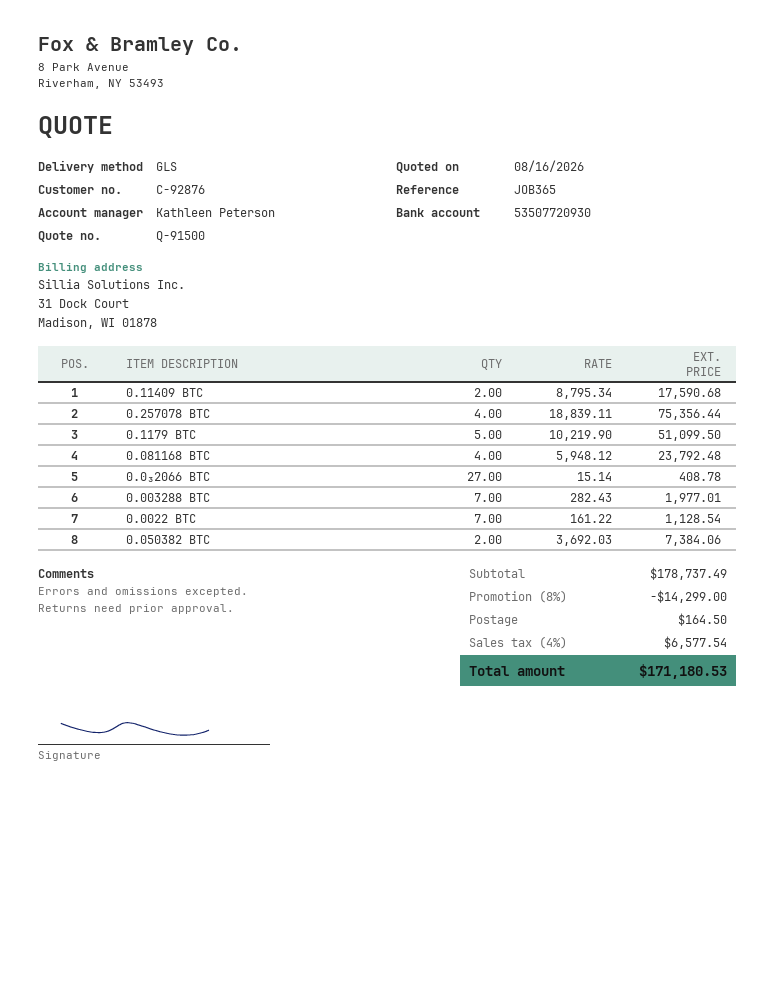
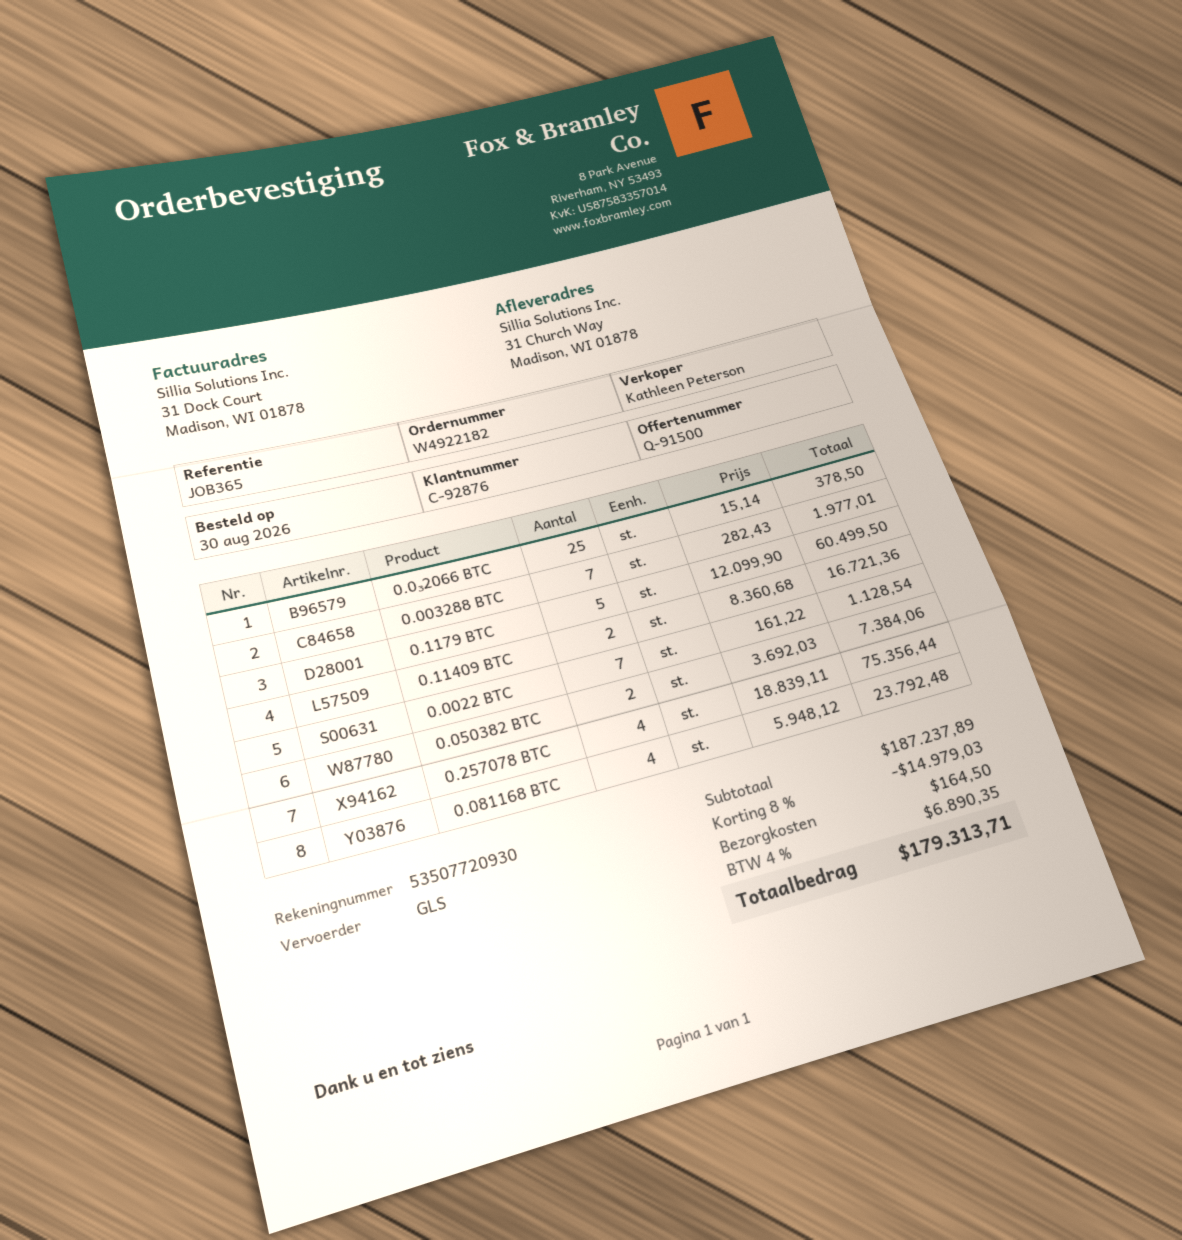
0.11409 BTC: 2 x 8795.34 = 17590.68 -> 2 x 8360.68 = 16721.36
0.1179 BTC: 5 x 10219.90 = 51099.50 -> 5 x 12099.90 = 60499.50
0.0₃2066 BTC: 27 x 15.14 = 408.78 -> 25 x 15.14 = 378.50
subtotal: 178737.49 -> 187237.89
discount: 8% = 14299.00 -> 8% = 14979.03
tax: 4% = 6577.54 -> 4% = 6890.35
total: 171180.53 -> 179313.71

